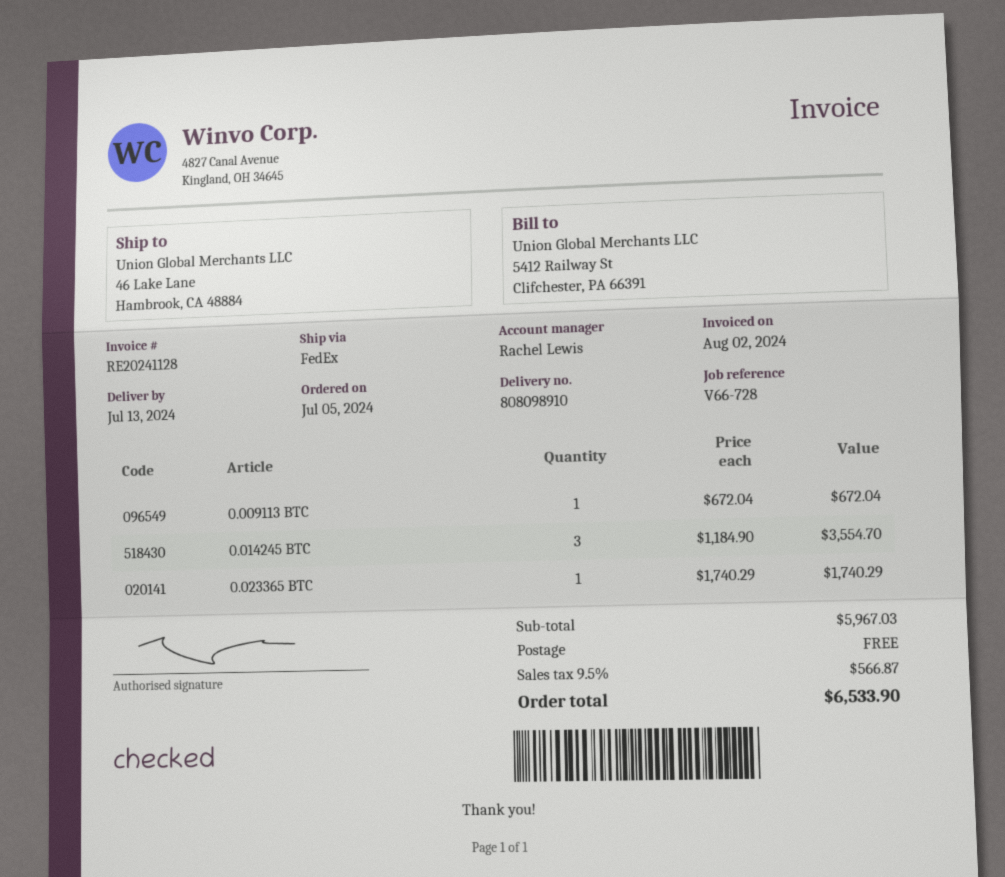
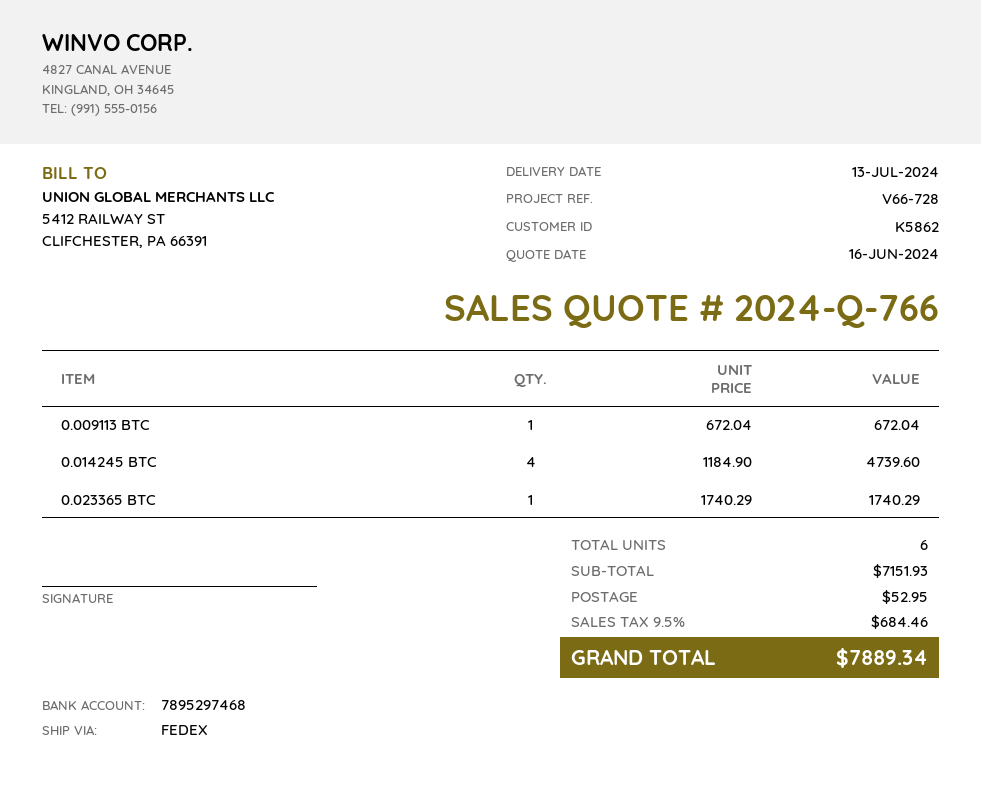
0.014245 BTC: 3 x 1184.90 = 3554.70 -> 4 x 1184.90 = 4739.60
subtotal: 5967.03 -> 7151.93
shipping: 0.00 -> 52.95
tax: 9.5% = 566.87 -> 9.5% = 684.46
total: 6533.90 -> 7889.34

